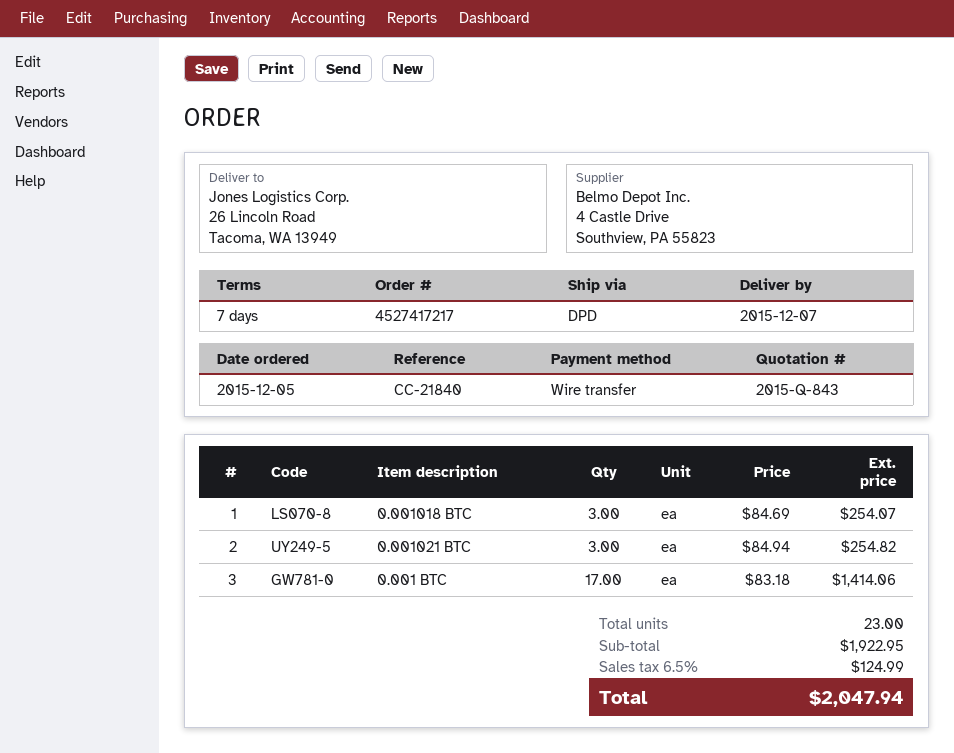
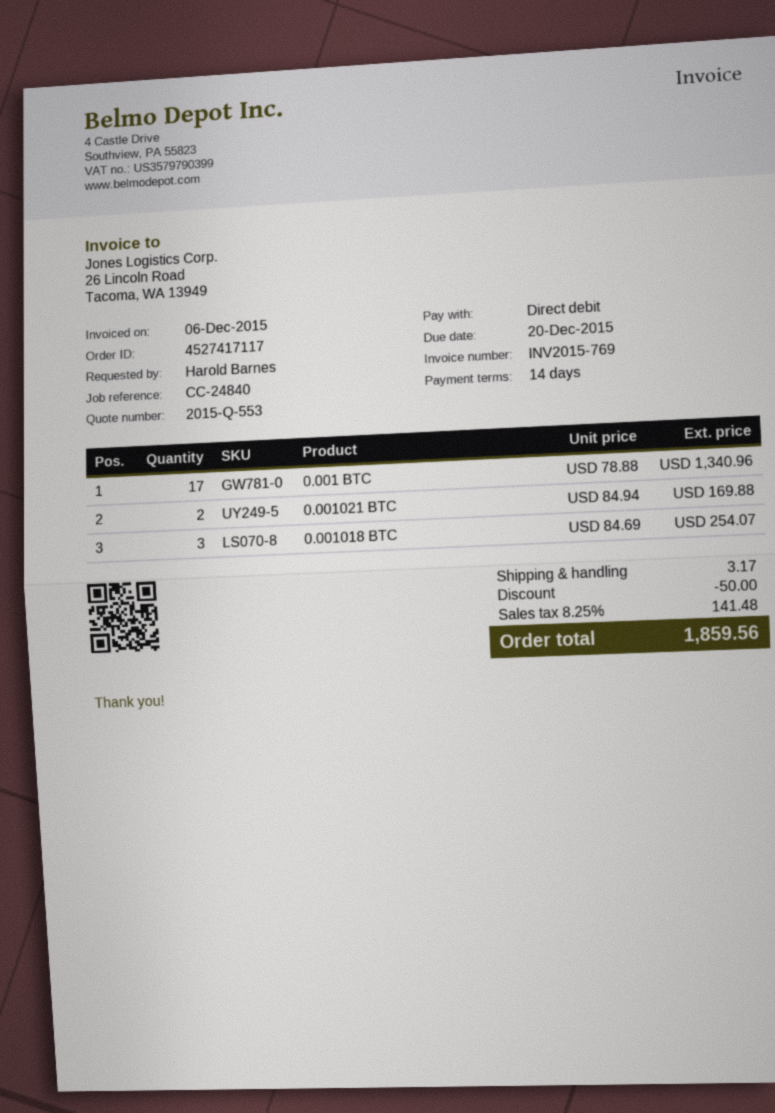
quote number: 2015-Q-843 -> 2015-Q-553
order number: 4527417217 -> 4527417117
payment terms: 7 days -> 14 days
reference: CC-21840 -> CC-24840
payment method: bank transfer -> direct debit
0.001021 BTC: 3 x 84.94 = 254.82 -> 2 x 84.94 = 169.88
0.001 BTC: 17 x 83.18 = 1414.06 -> 17 x 78.88 = 1340.96
discount: none -> 50.00
shipping: none -> 3.17
tax: 6.5% = 124.99 -> 8.25% = 141.48
total: 2047.94 -> 1859.56

